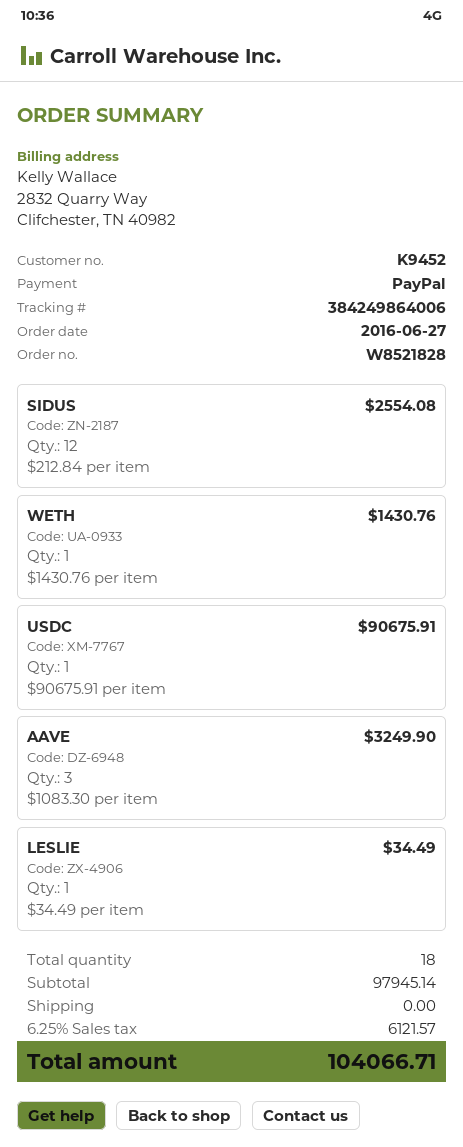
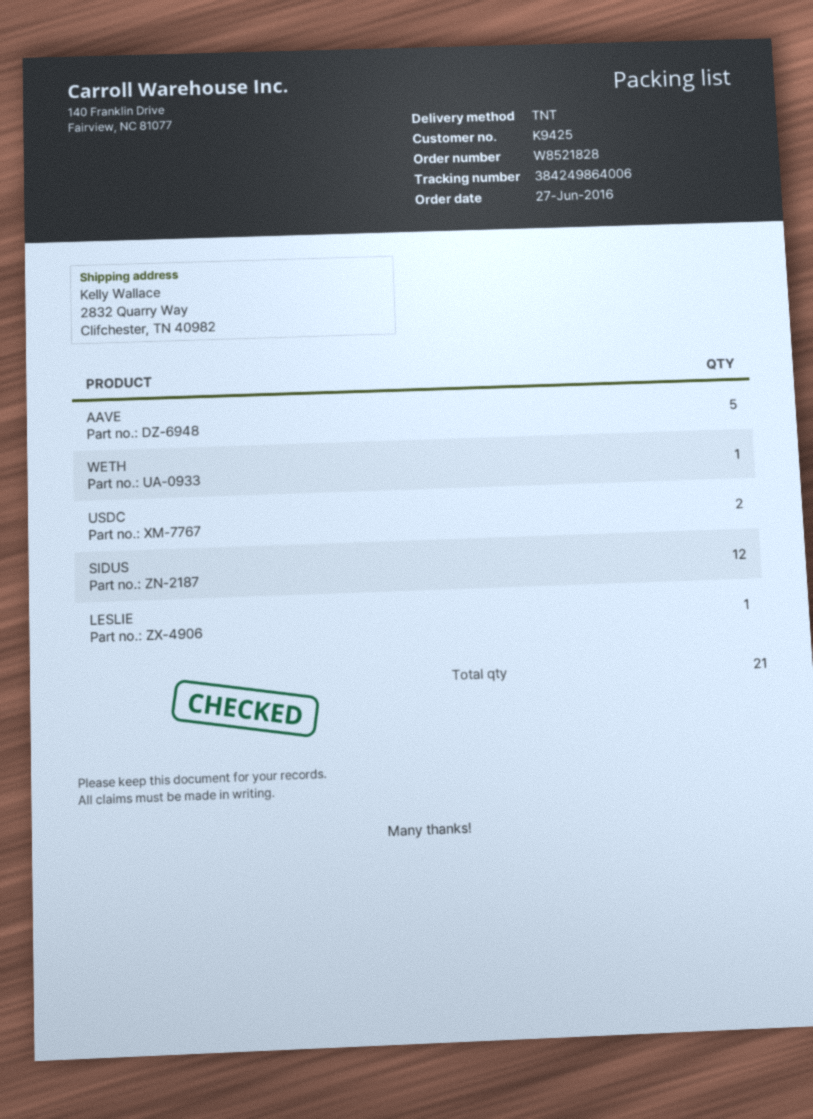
customer number: K9452 -> K9425
USDC: 1 -> 2
AAVE: 3 -> 5
total quantity: 18 -> 21

